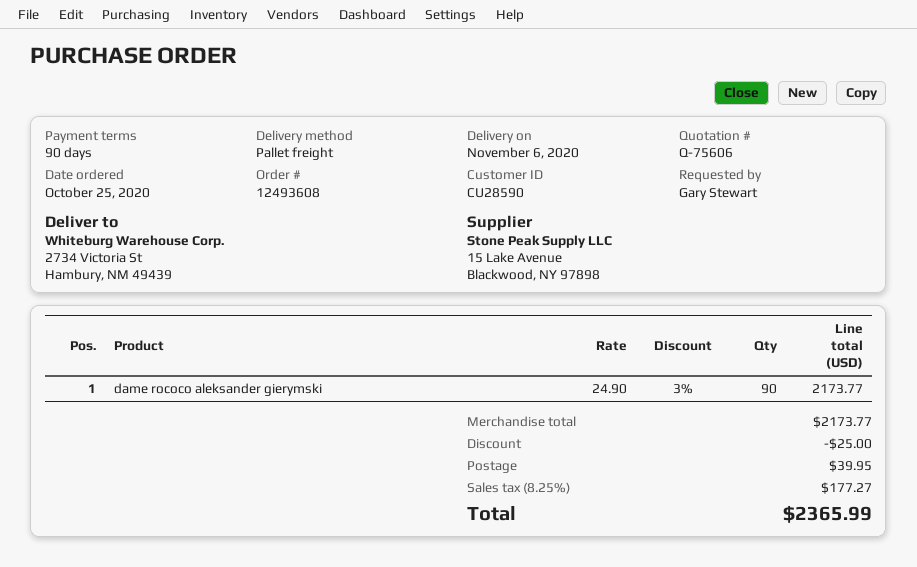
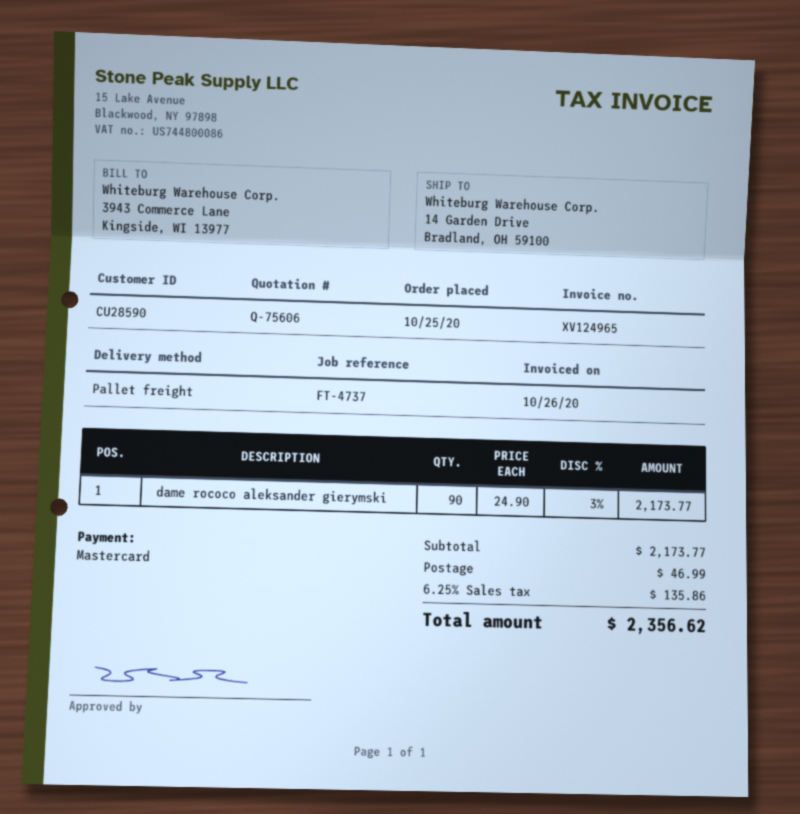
ship to: 2734 Victoria St, Hambury, NM 49439 -> 14 Garden Drive, Bradland, OH 59100
discount: 25.00 -> none
shipping: 39.95 -> 46.99
tax: 8.25% = 177.27 -> 6.25% = 135.86
total: 2365.99 -> 2356.62

